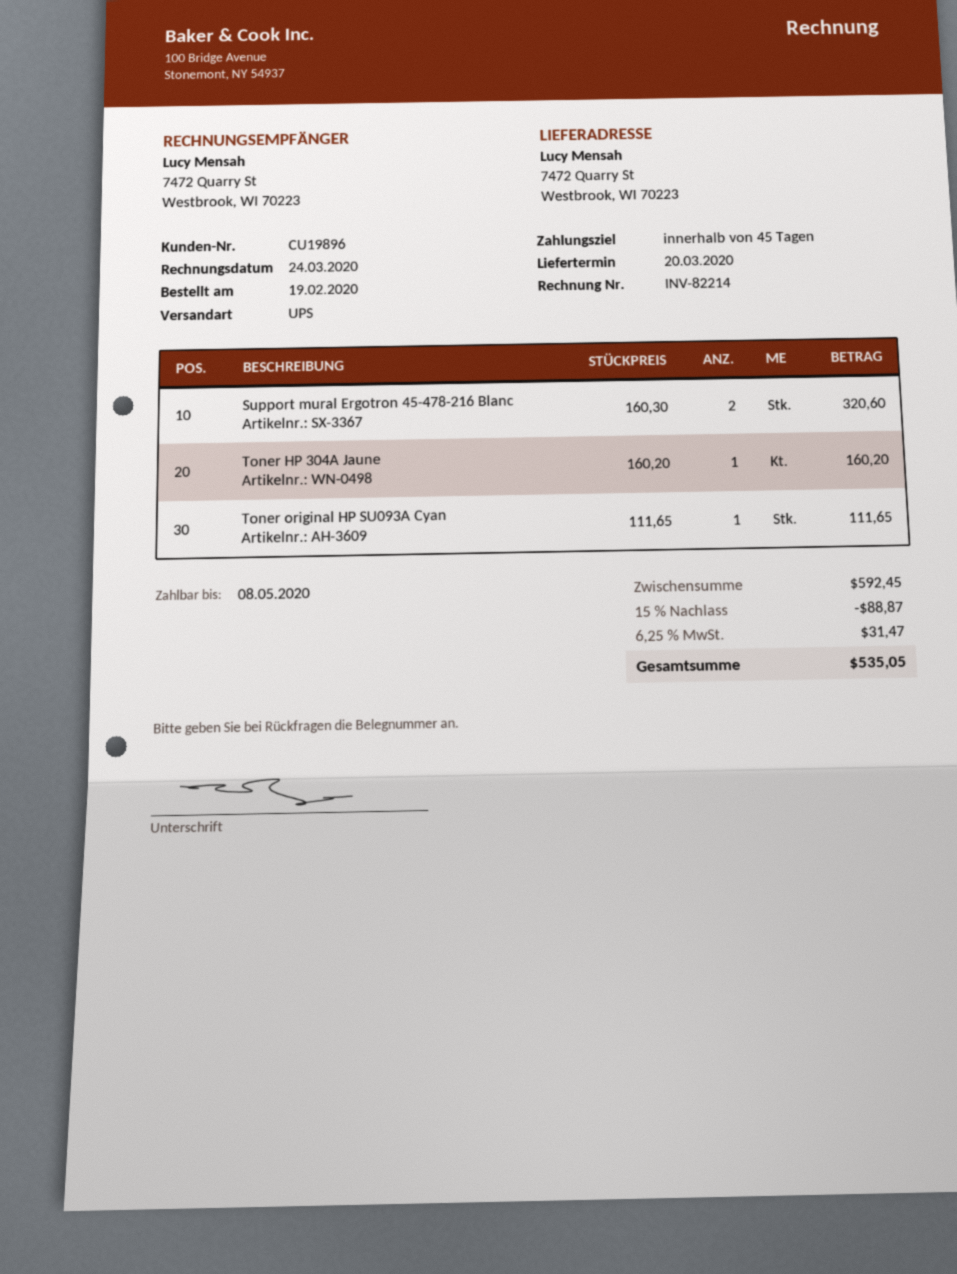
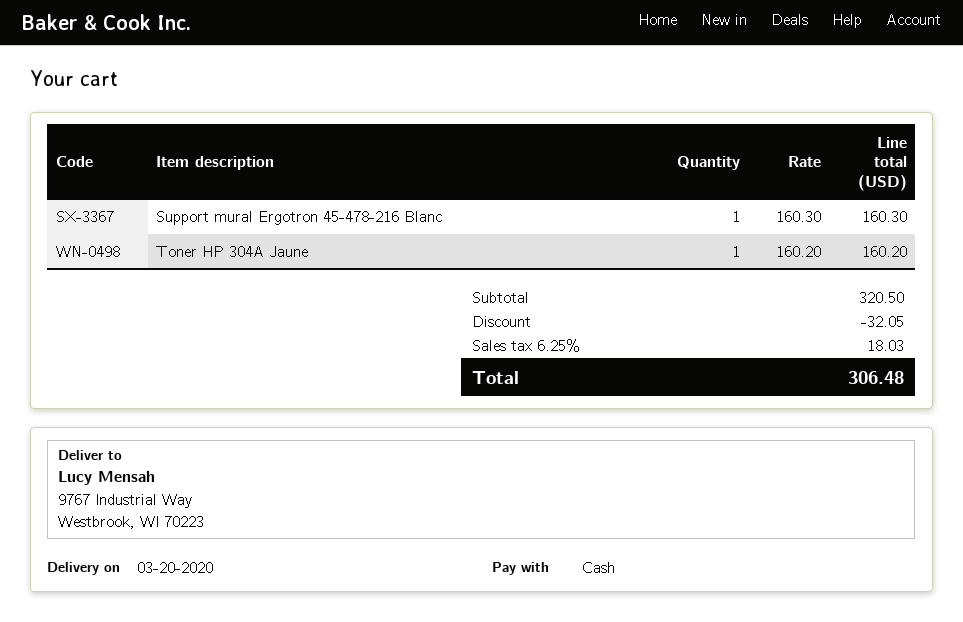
ship to: 7472 Quarry St, Westbrook, WI 70223 -> 9767 Industrial Way, Westbrook, WI 70223
Support mural Ergotron 45-478-216 Blanc: 2 x 160.30 = 320.60 -> 1 x 160.30 = 160.30
Toner original HP SU093A Cyan: 1 x 111.65 = 111.65 -> none
subtotal: 592.45 -> 320.50
discount: 88.87 -> 32.05
tax: 6.25% = 31.47 -> 6.25% = 18.03
total: 535.05 -> 306.48

